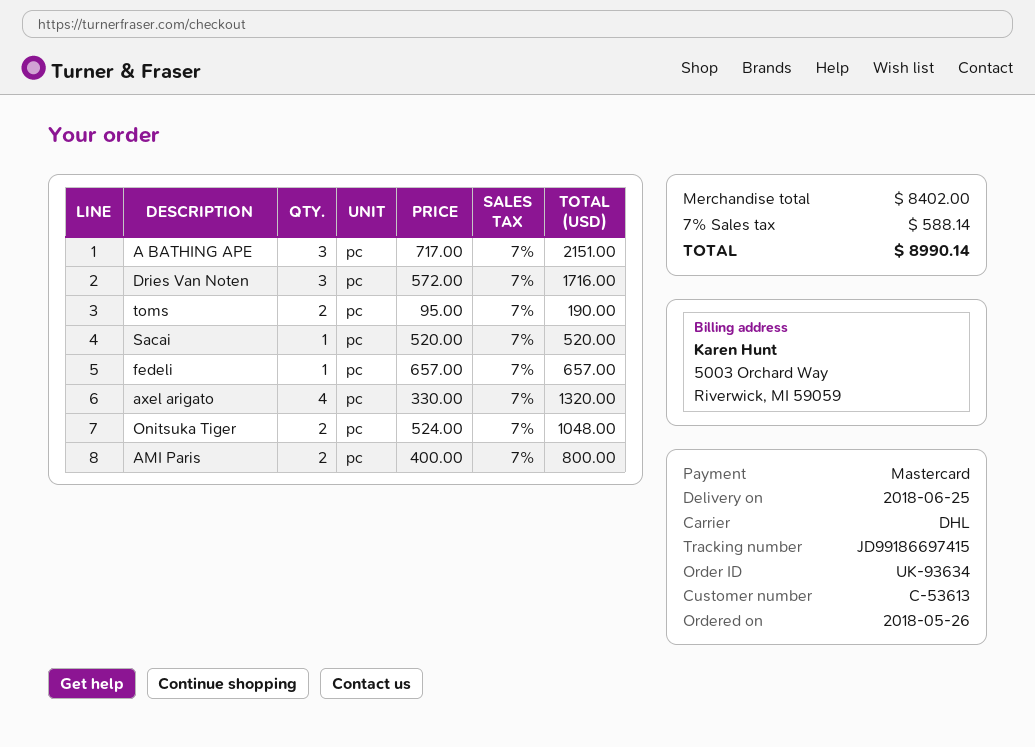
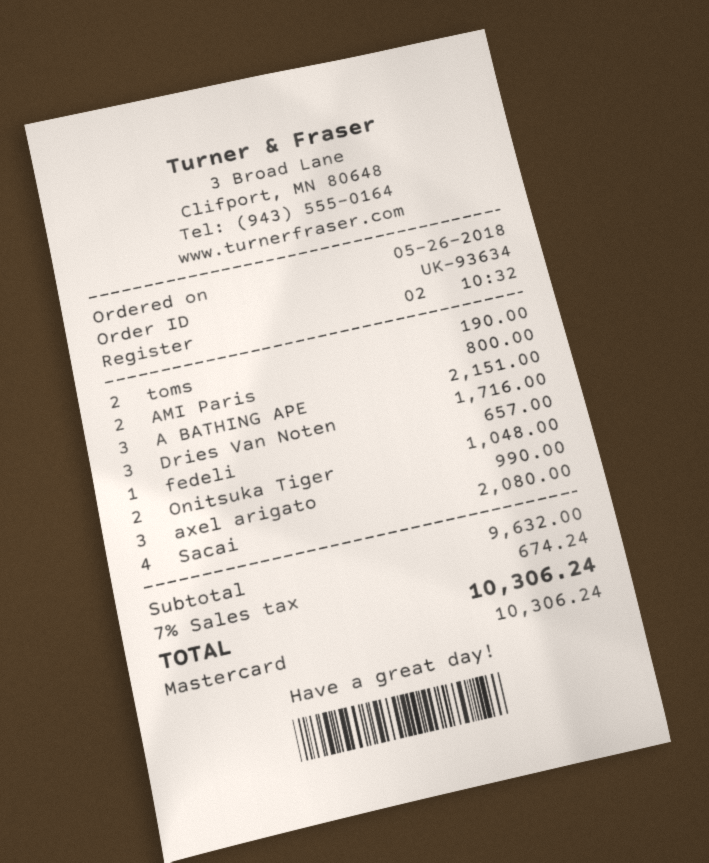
Sacai: 1 for 520.00 -> 4 for 2080.00
axel arigato: 4 for 1320.00 -> 3 for 990.00
subtotal: 8402.00 -> 9632.00
tax: 7% = 588.14 -> 7% = 674.24
total: 8990.14 -> 10306.24

